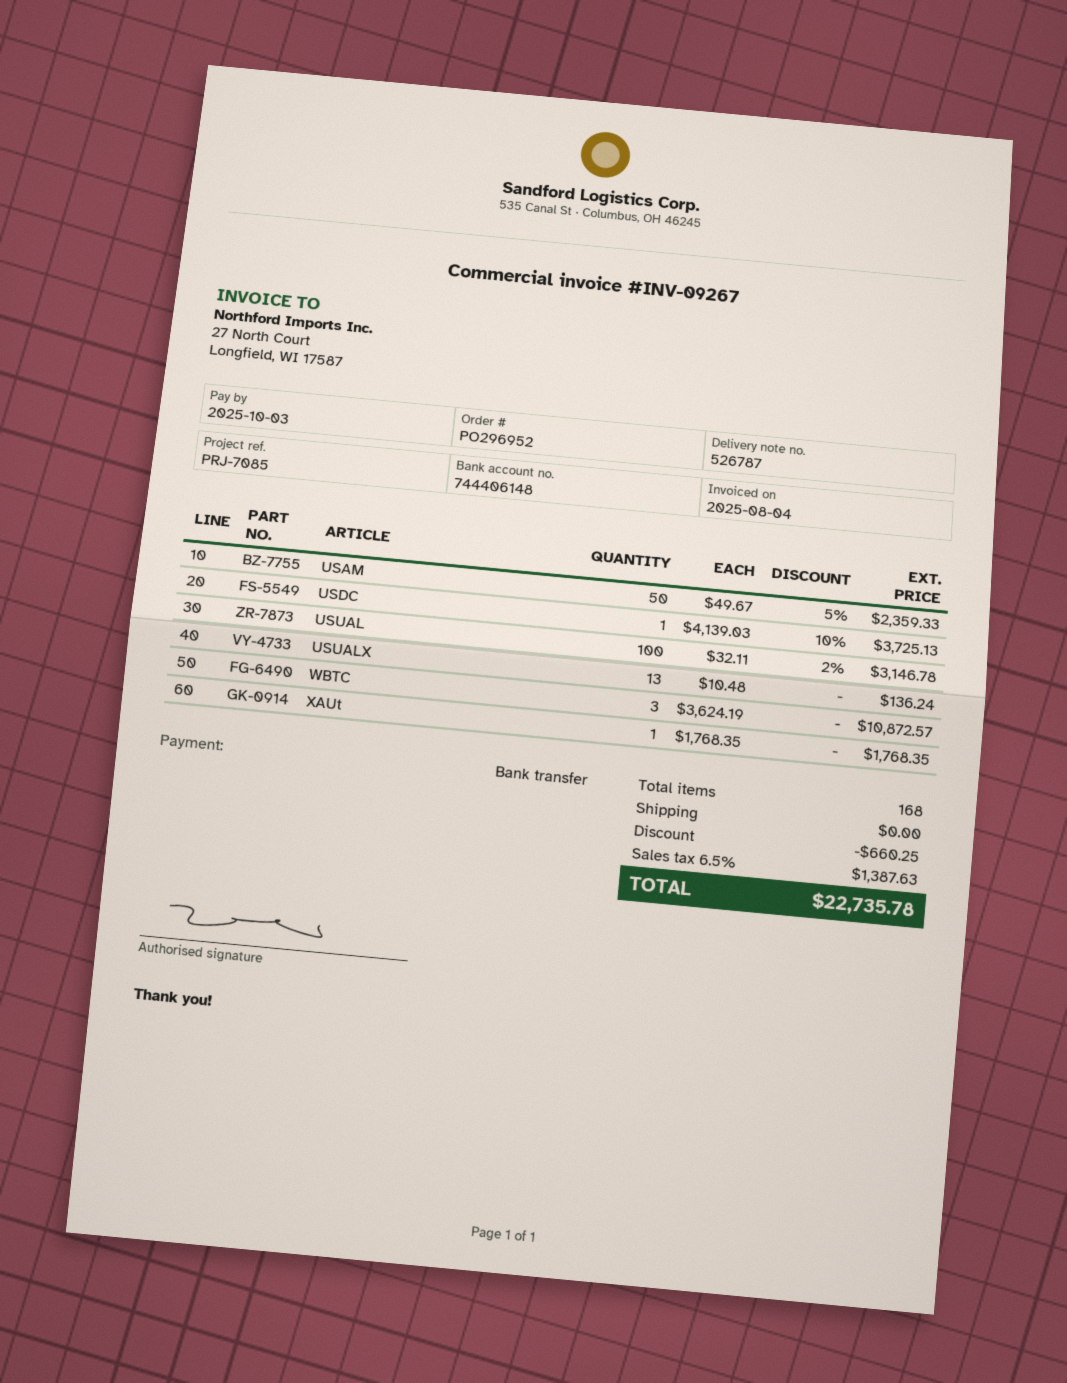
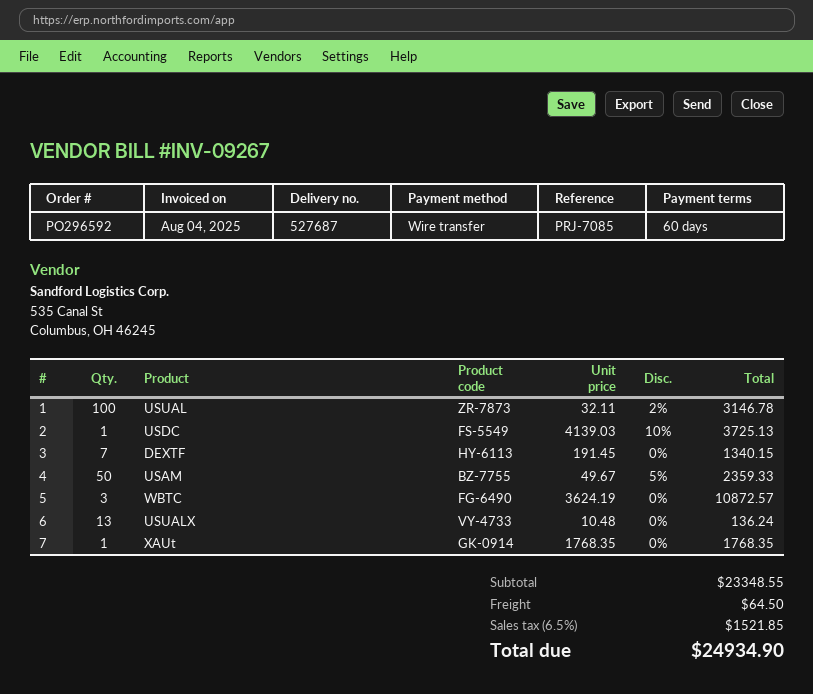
order number: PO296952 -> PO296592
delivery note number: 526787 -> 527687
DEXTF: none -> 7 x 191.45 = 1340.15
discount: 660.25 -> none
shipping: 0.00 -> 64.50
tax: 6.5% = 1387.63 -> 6.5% = 1521.85
total: 22735.78 -> 24934.90

